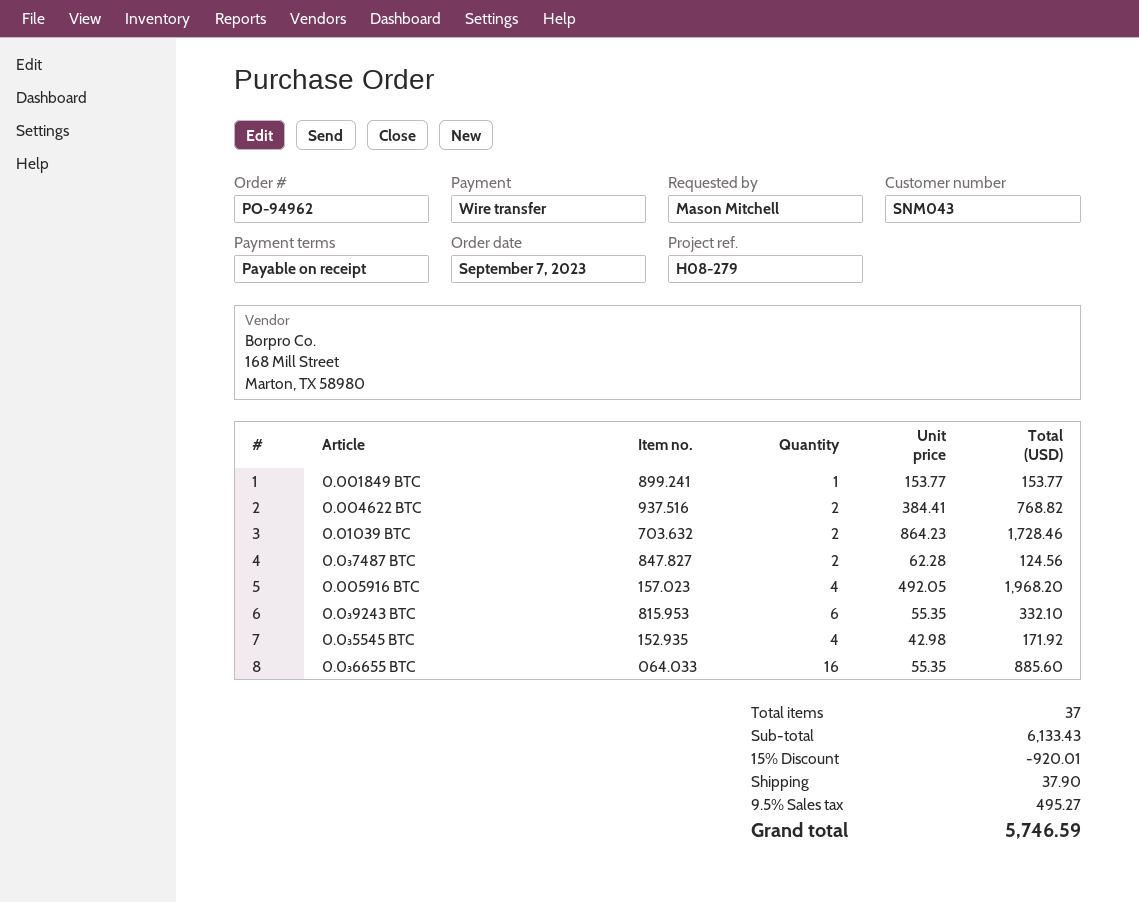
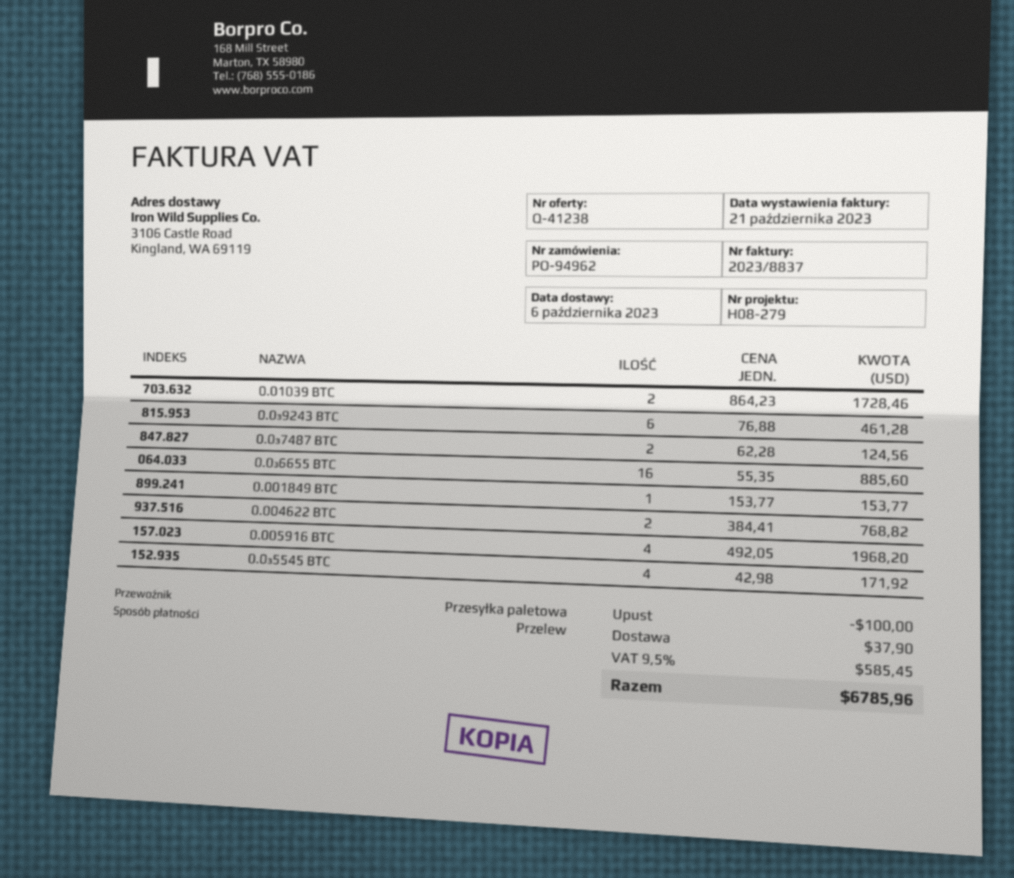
0.0₃9243 BTC: 6 x 55.35 = 332.10 -> 6 x 76.88 = 461.28
discount: 920.01 -> 100.00
tax: 9.5% = 495.27 -> 9.5% = 585.45
total: 5746.59 -> 6785.96

